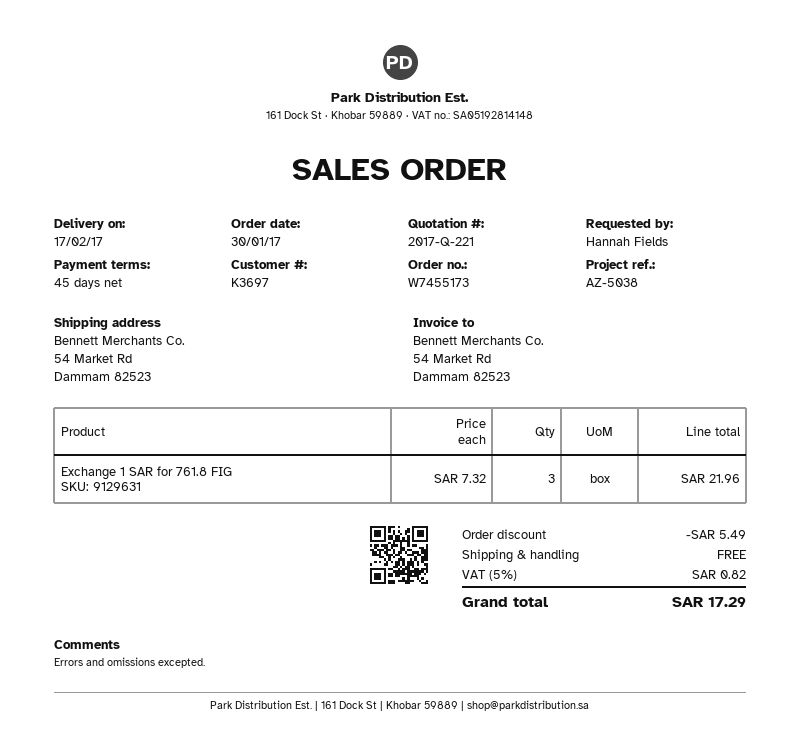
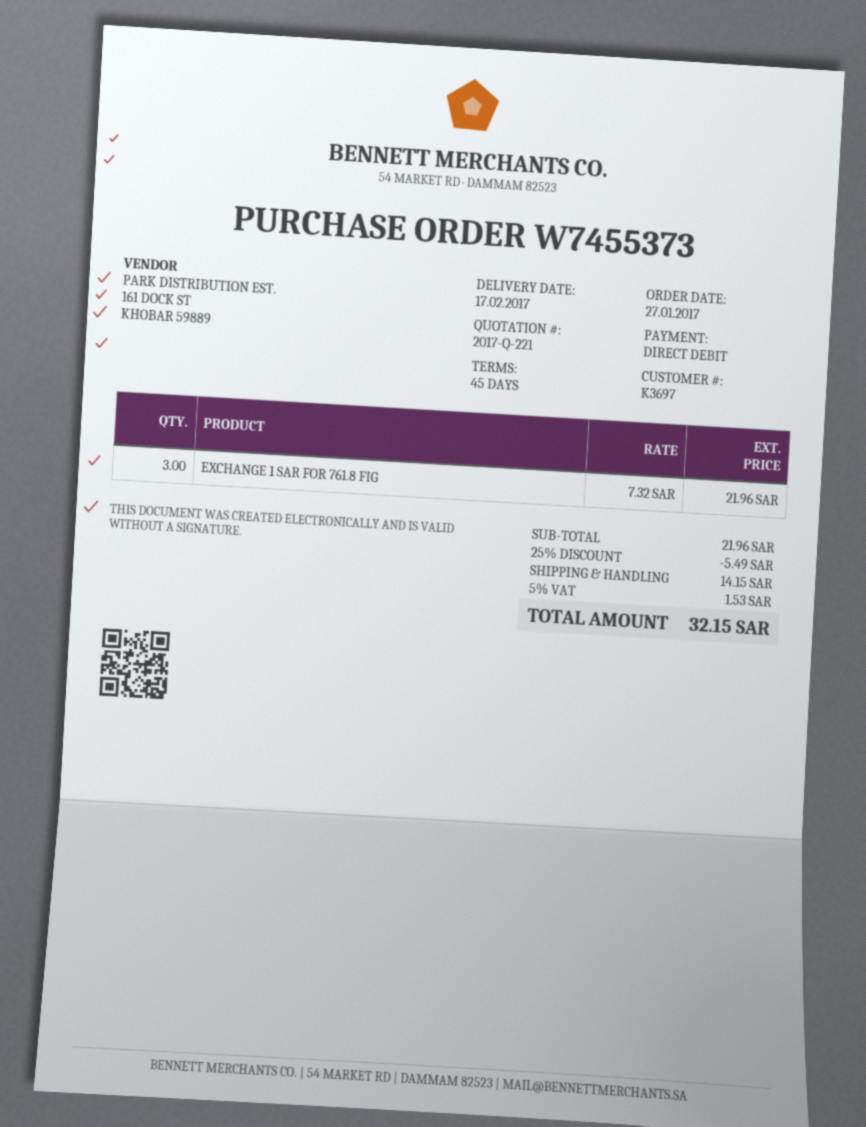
order number: W7455173 -> W7455373
order date: 2017-01-30 -> 2017-01-27
shipping: 0.00 -> 14.15
tax: 5% = 0.82 -> 5% = 1.53
total: 17.29 -> 32.15

